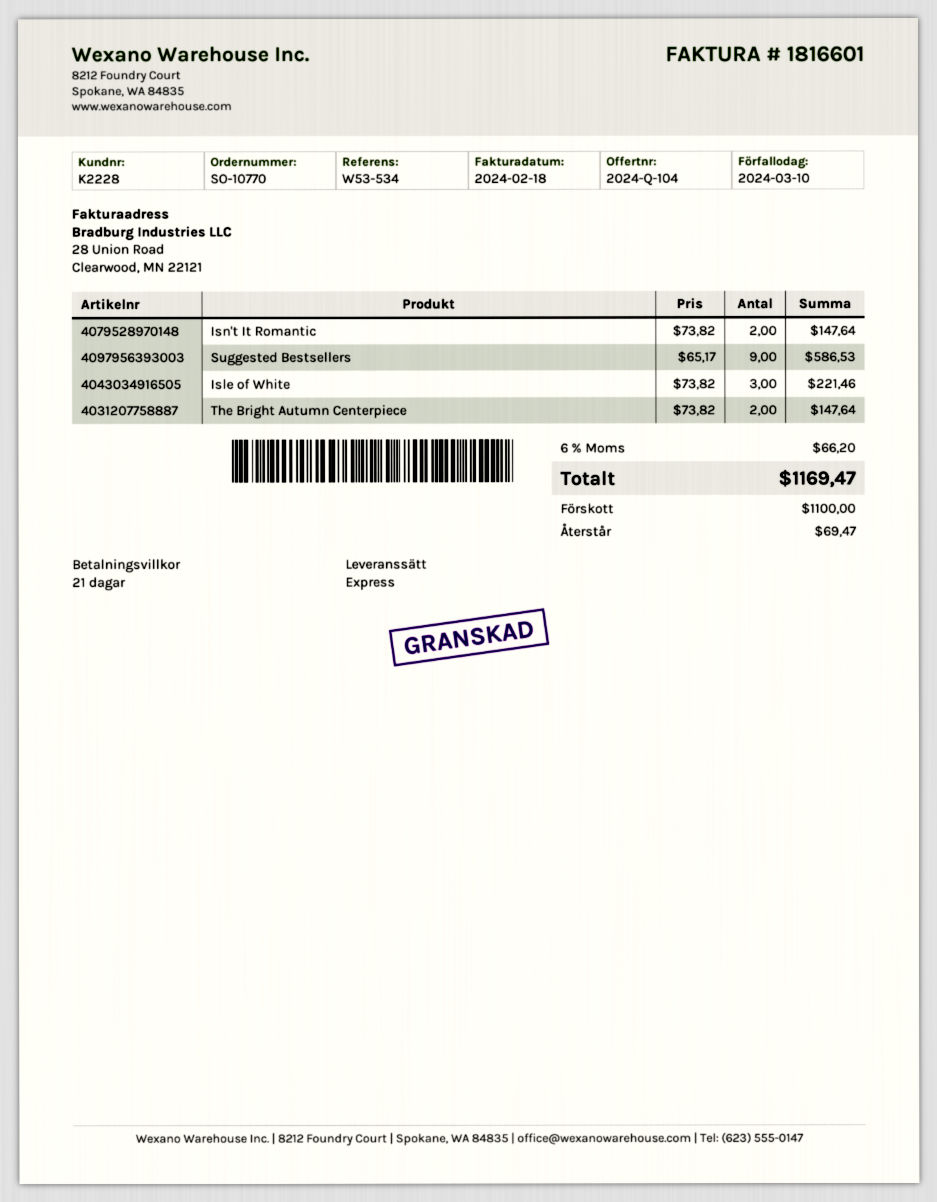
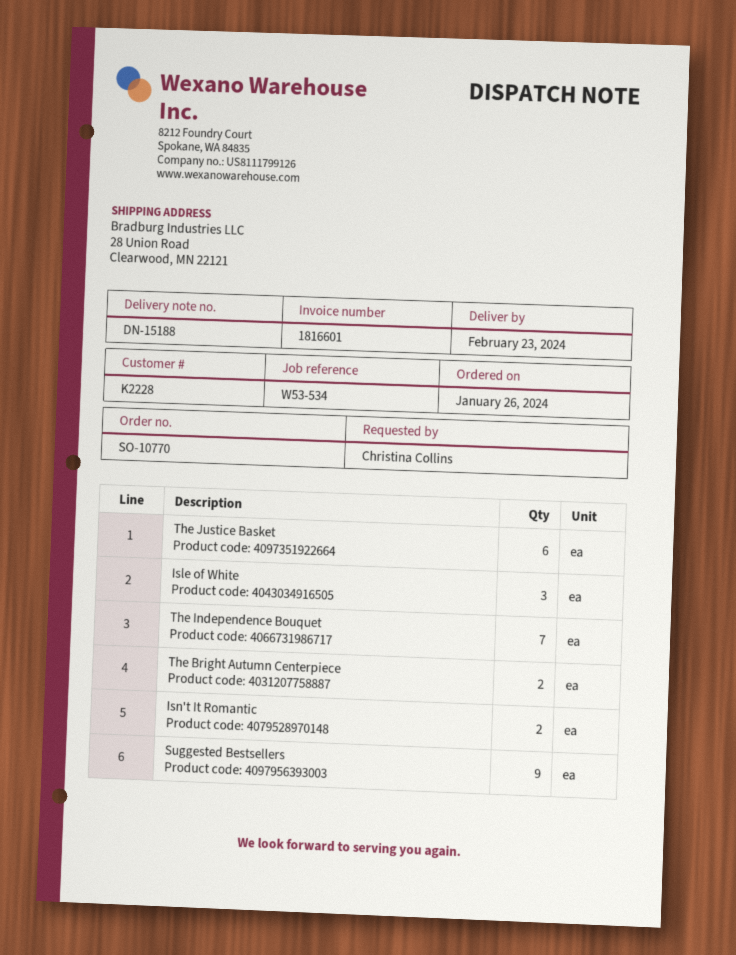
The Justice Basket: none -> 6
The Independence Bouquet: none -> 7

